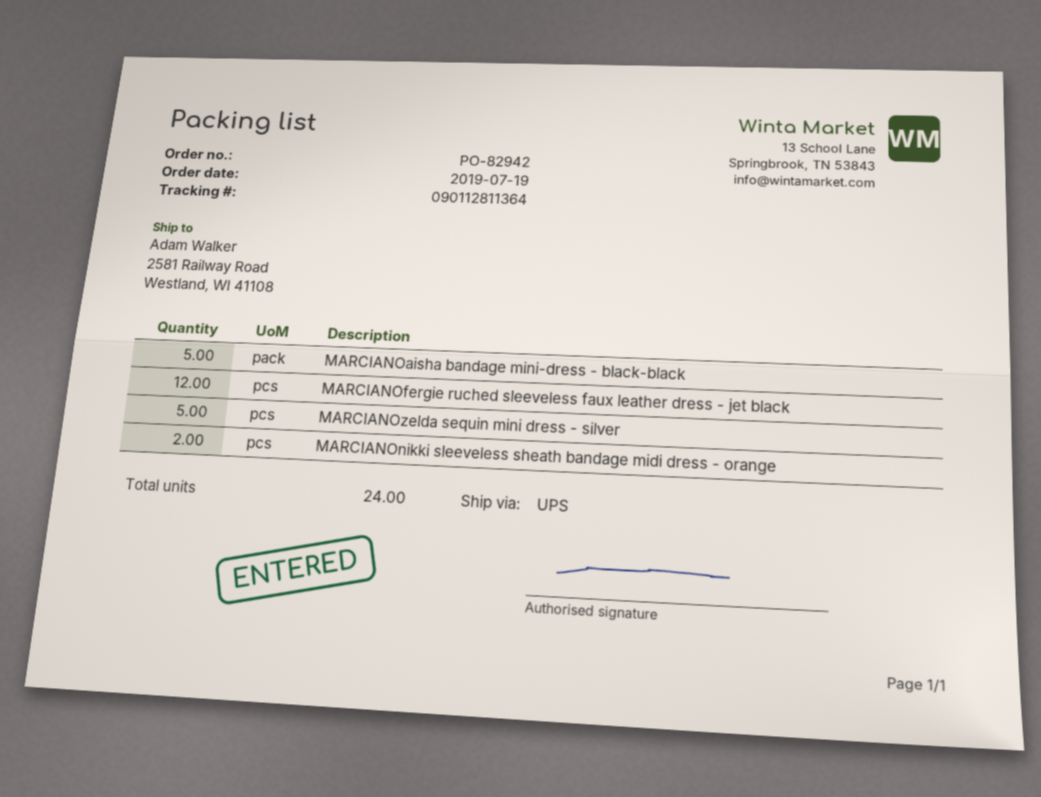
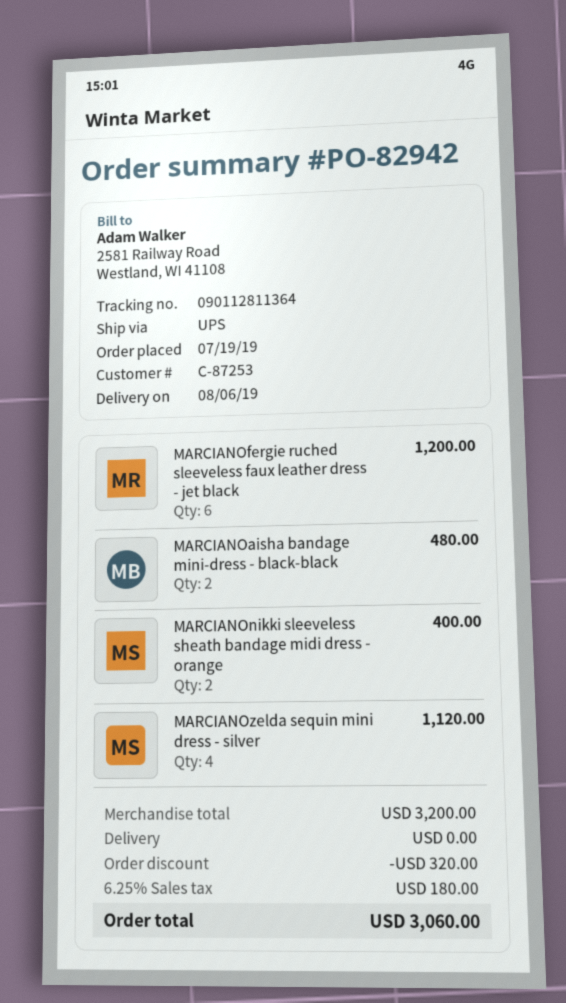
MARCIANOaisha bandage mini-dress - black-black: 5 -> 2
MARCIANOfergie ruched sleeveless faux leather dress - jet black: 12 -> 6
MARCIANOzelda sequin mini dress - silver: 5 -> 4

